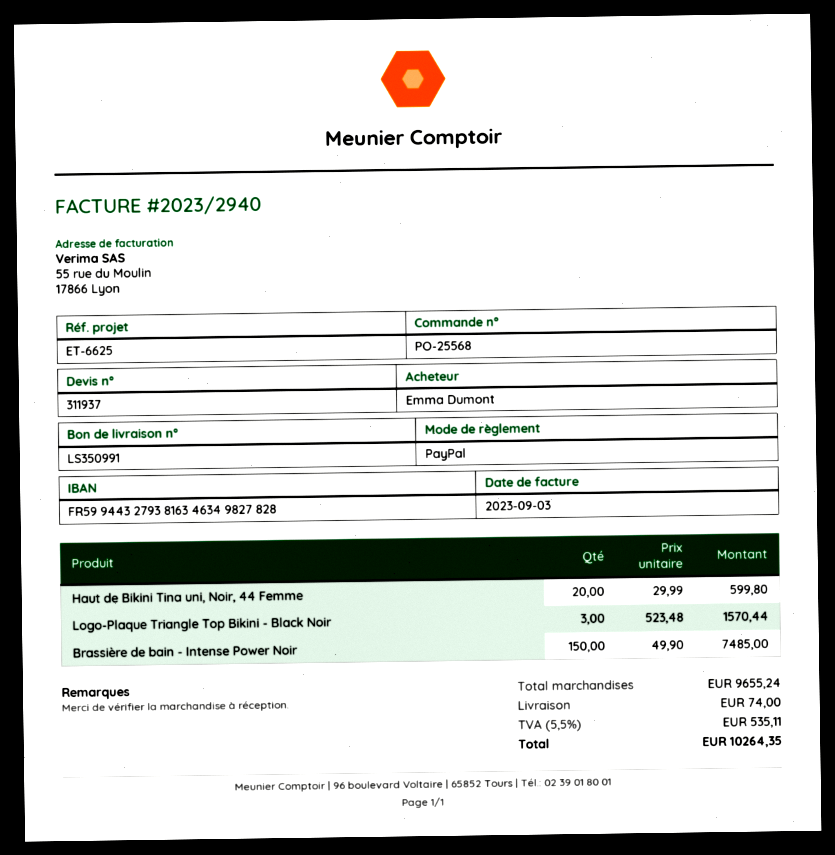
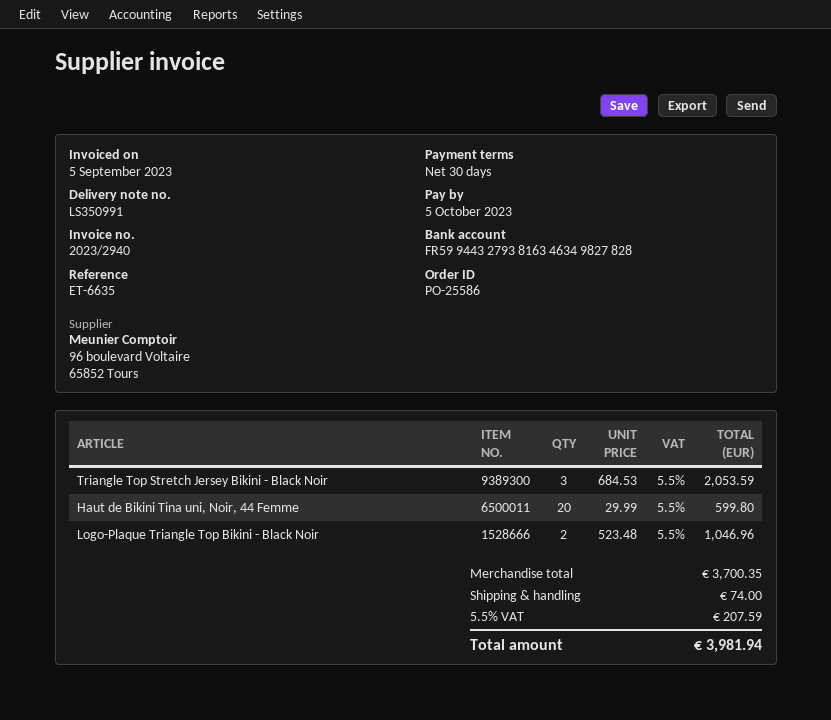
order number: PO-25568 -> PO-25586
invoice date: 2023-09-03 -> 2023-09-05
reference: ET-6625 -> ET-6635
Logo-Plaque Triangle Top Bikini - Black Noir: 3 x 523.48 = 1570.44 -> 2 x 523.48 = 1046.96
Brassière de bain - Intense Power Noir: 150 x 49.90 = 7485.00 -> none
Triangle Top Stretch Jersey Bikini - Black Noir: none -> 3 x 684.53 = 2053.59
subtotal: 9655.24 -> 3700.35
tax: 5.5% = 535.11 -> 5.5% = 207.59
total: 10264.35 -> 3981.94

